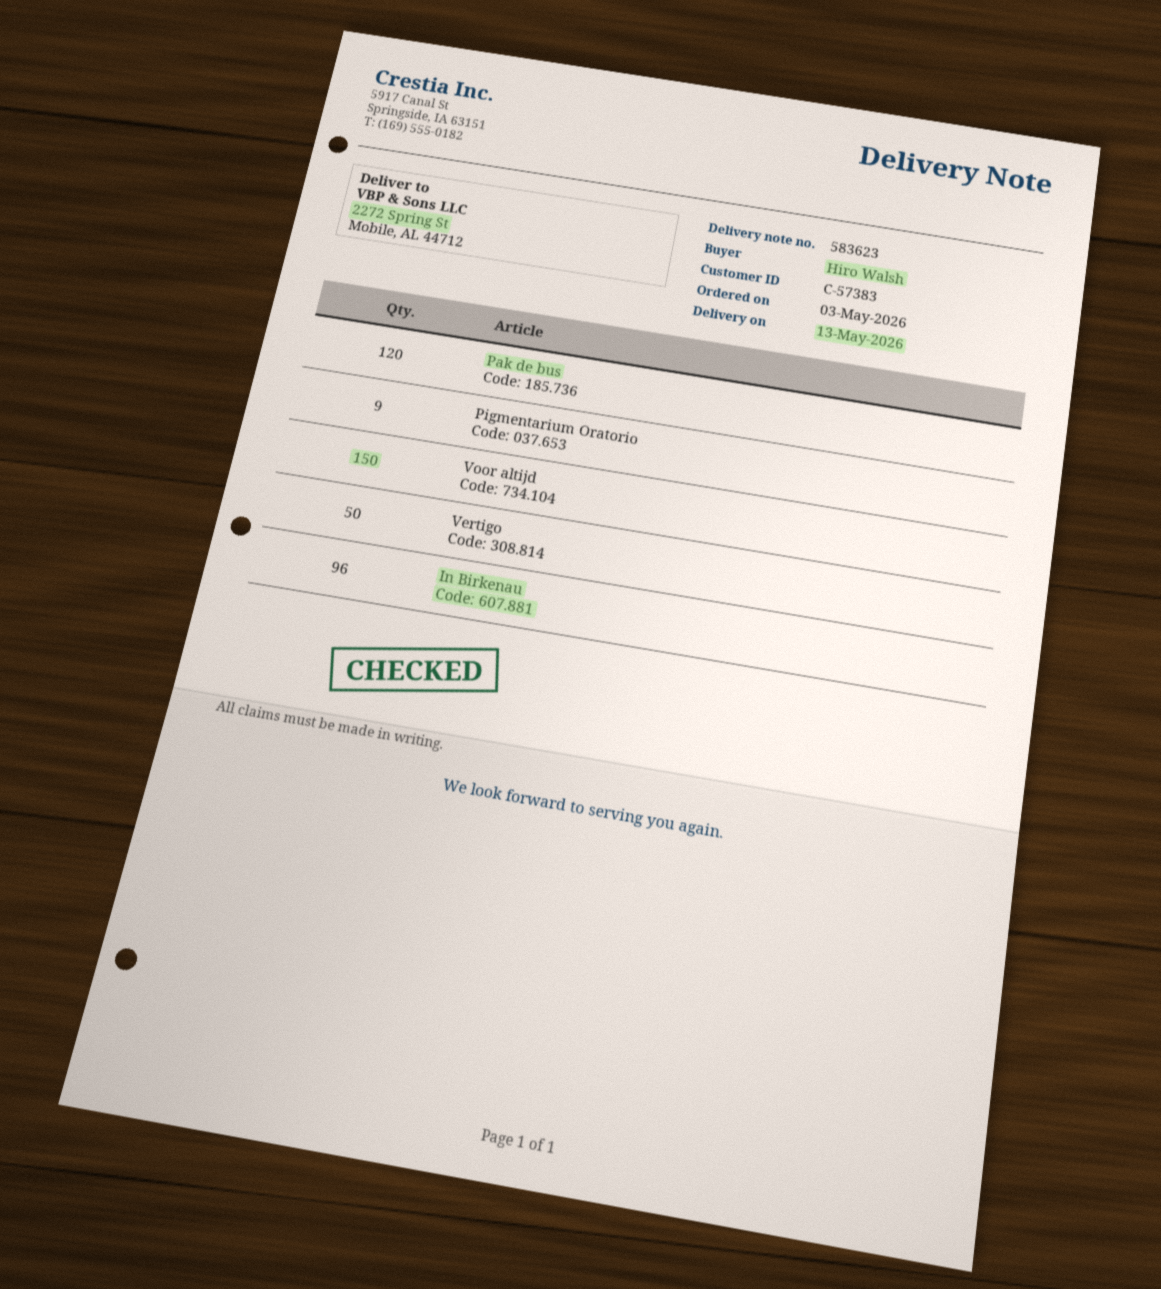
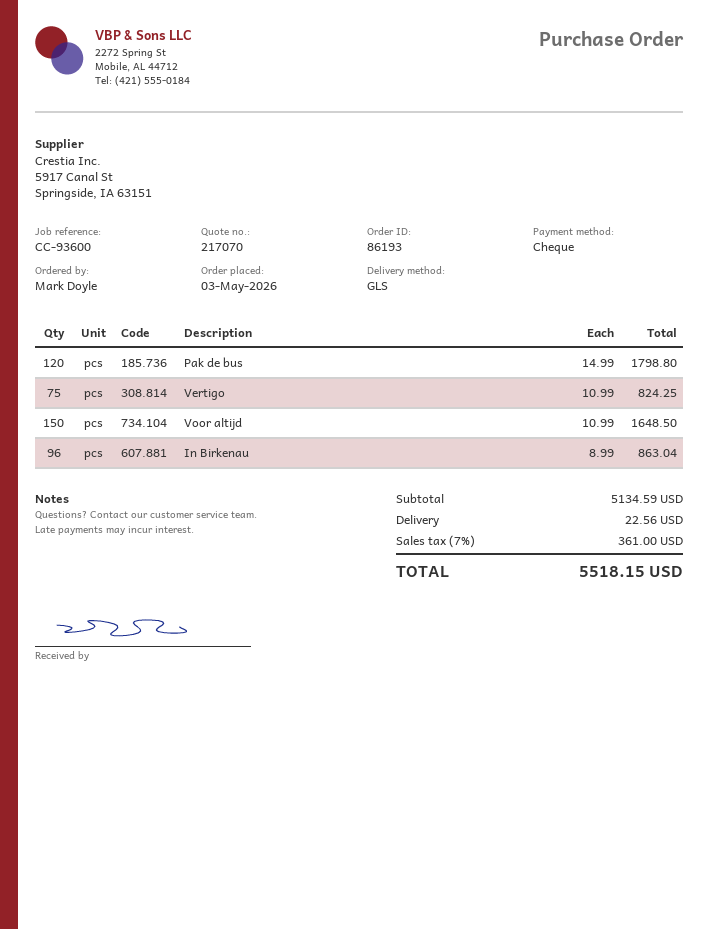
ordered by: Hiro Walsh -> Mark Doyle
Pigmentarium Oratorio: 9 -> none
Vertigo: 50 -> 75

